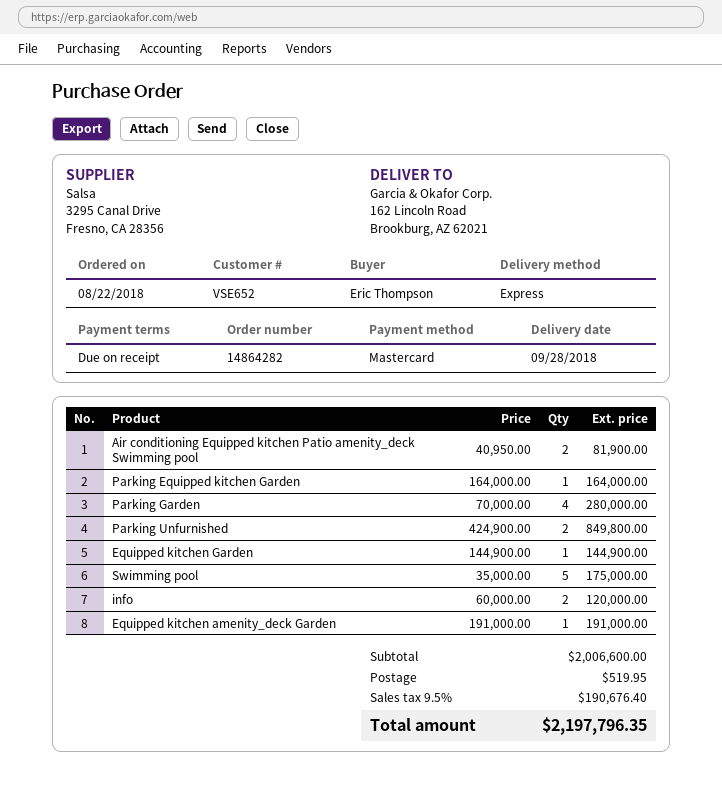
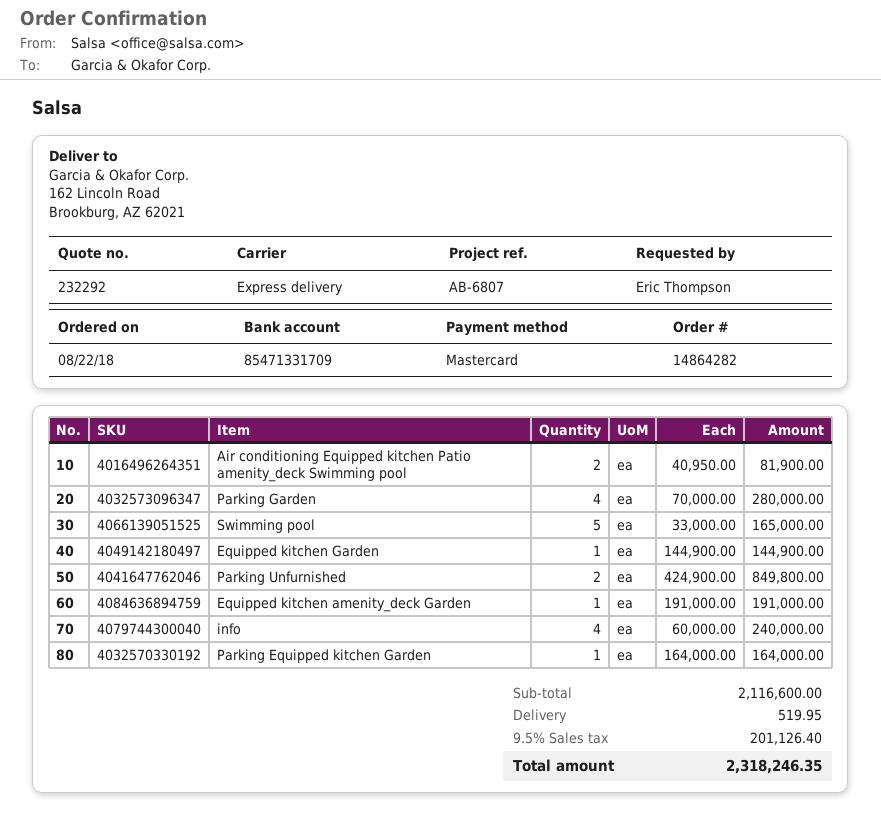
Swimming pool: 5 x 35000.00 = 175000.00 -> 5 x 33000.00 = 165000.00
info: 2 x 60000.00 = 120000.00 -> 4 x 60000.00 = 240000.00
subtotal: 2006600.00 -> 2116600.00
tax: 9.5% = 190676.40 -> 9.5% = 201126.40
total: 2197796.35 -> 2318246.35

